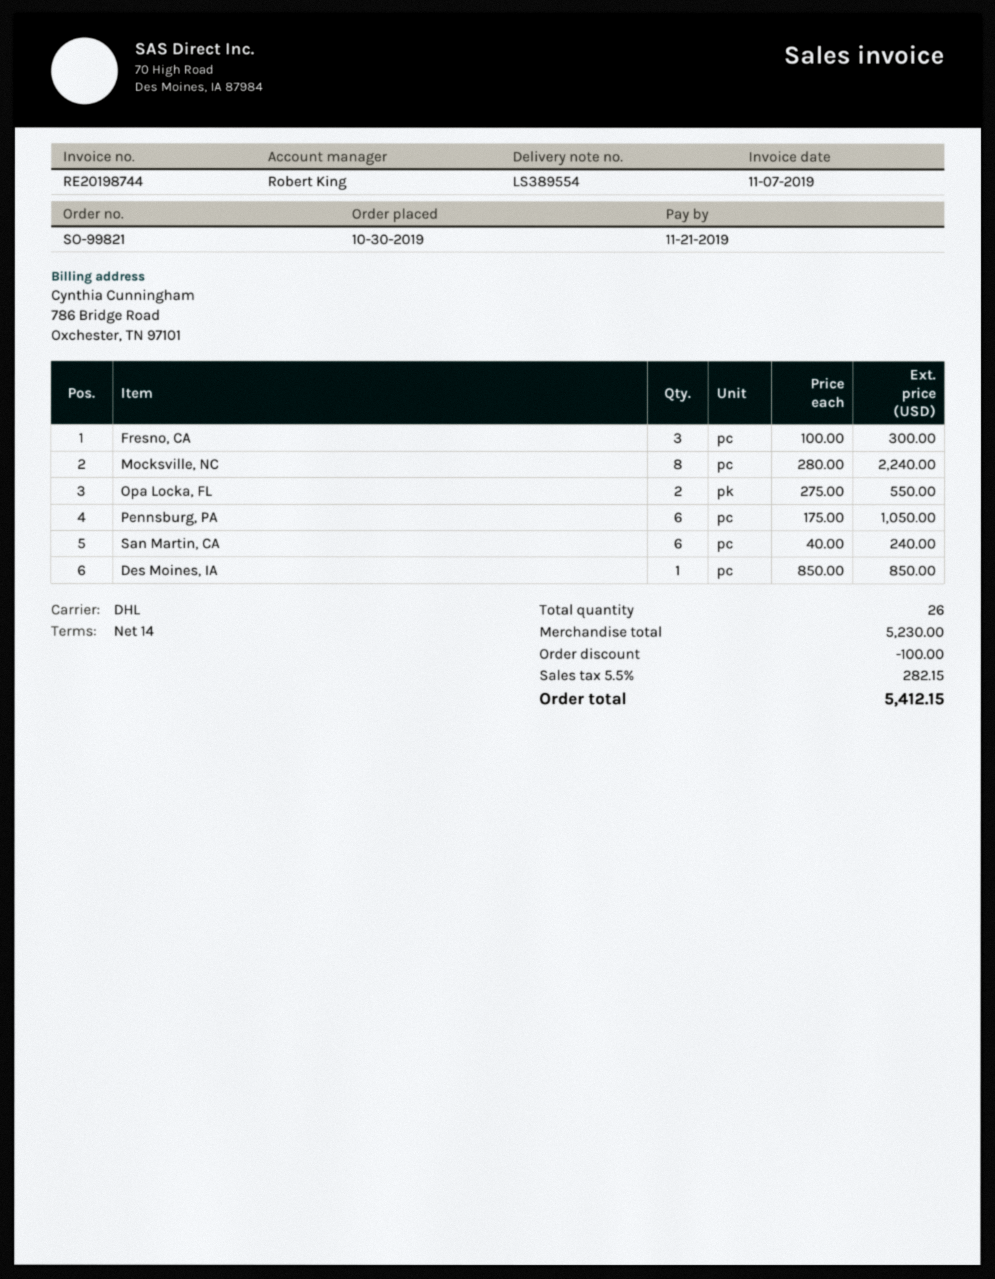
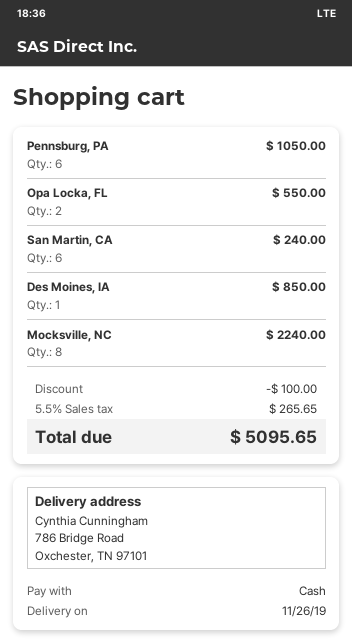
Fresno, CA: 3 for 300.00 -> none
tax: 5.5% = 282.15 -> 5.5% = 265.65
total: 5412.15 -> 5095.65

